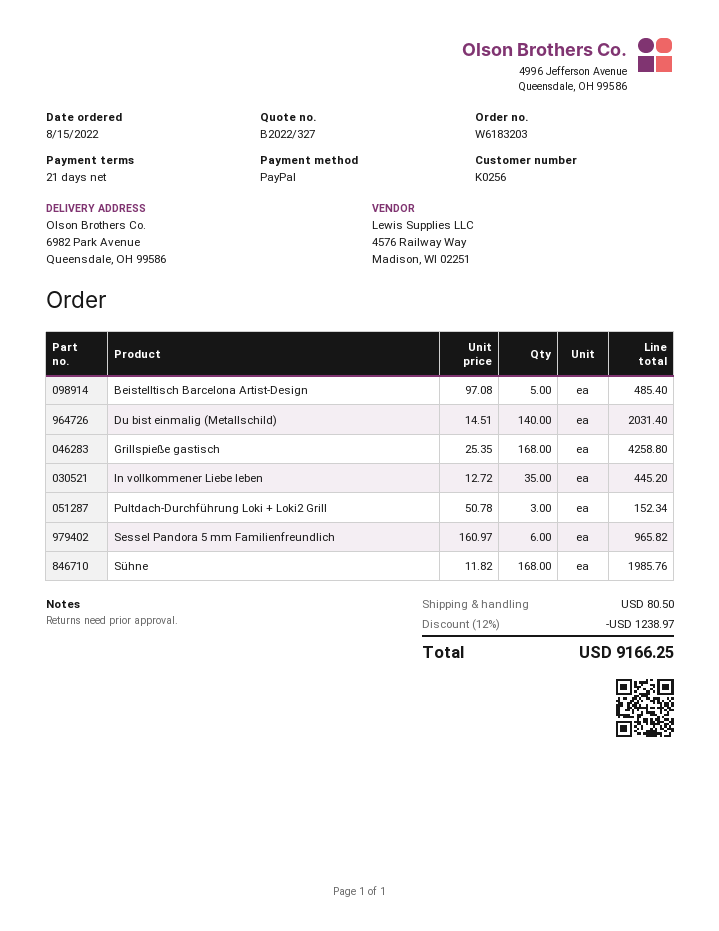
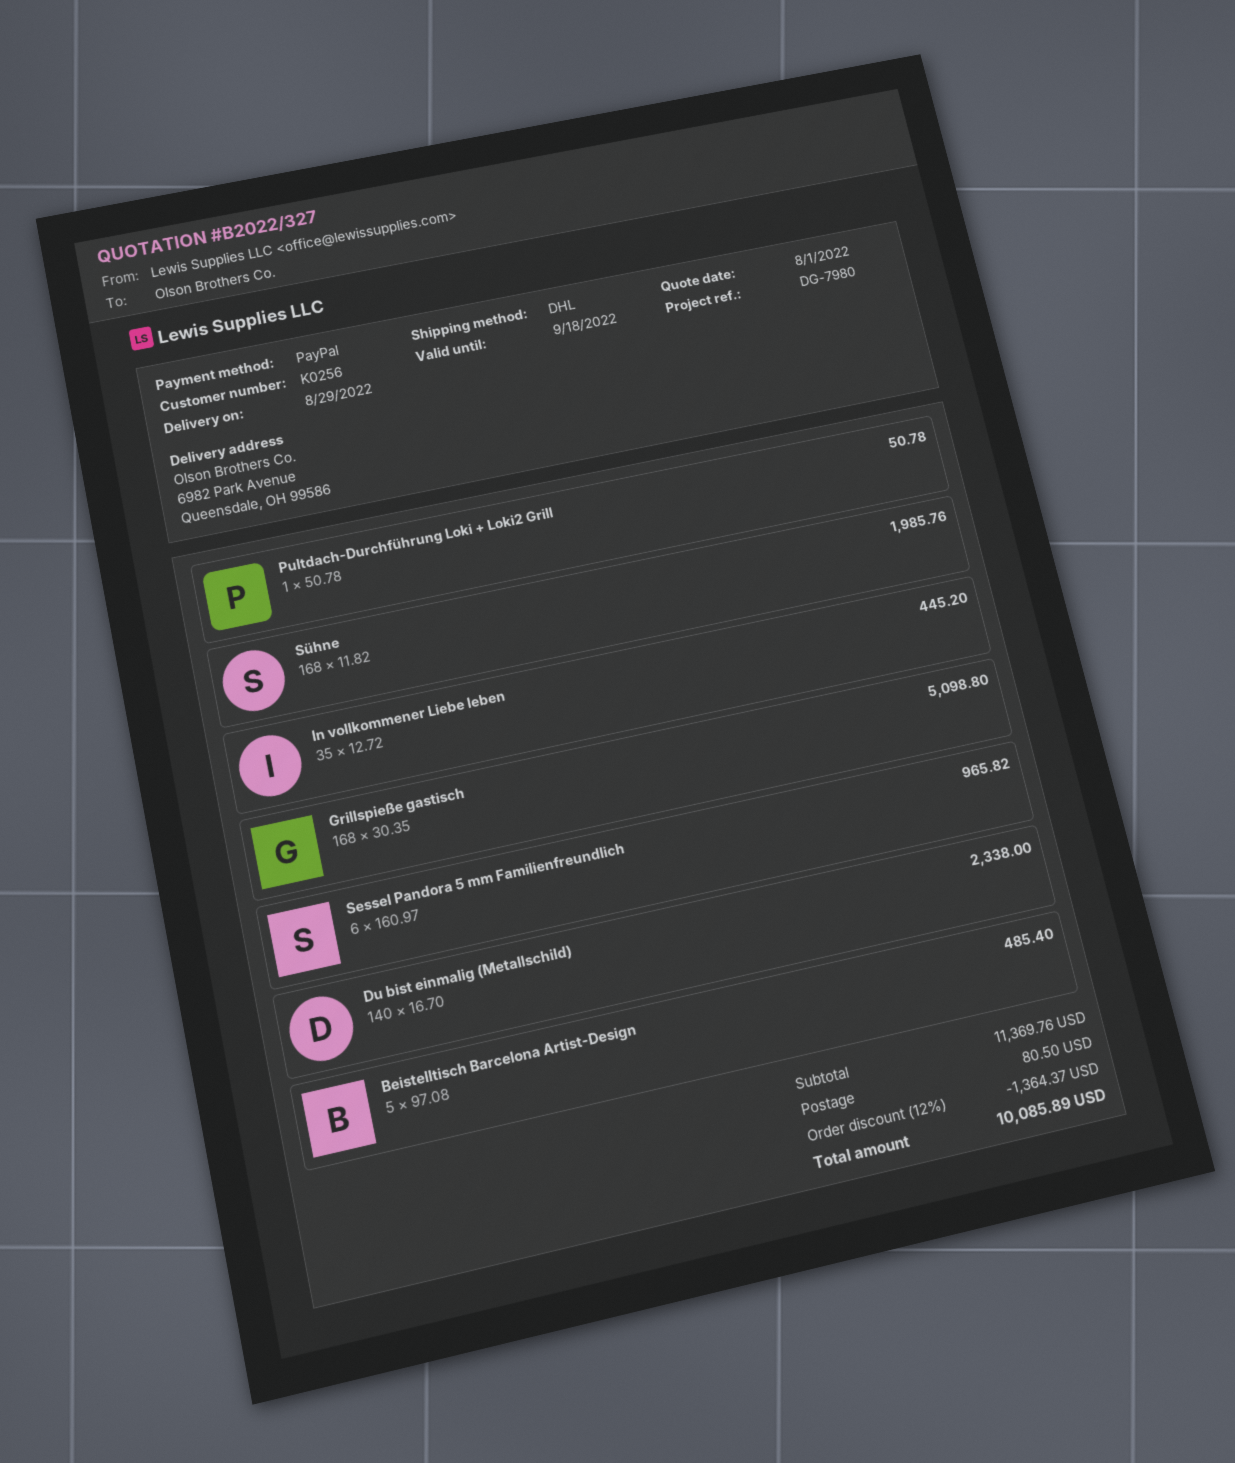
Du bist einmalig (Metallschild): 140 x 14.51 = 2031.40 -> 140 x 16.70 = 2338.00
Grillspieße gastisch: 168 x 25.35 = 4258.80 -> 168 x 30.35 = 5098.80
Pultdach-Durchführung Loki + Loki2 Grill: 3 x 50.78 = 152.34 -> 1 x 50.78 = 50.78
discount: 12% = 1238.97 -> 12% = 1364.37
total: 9166.25 -> 10085.89

